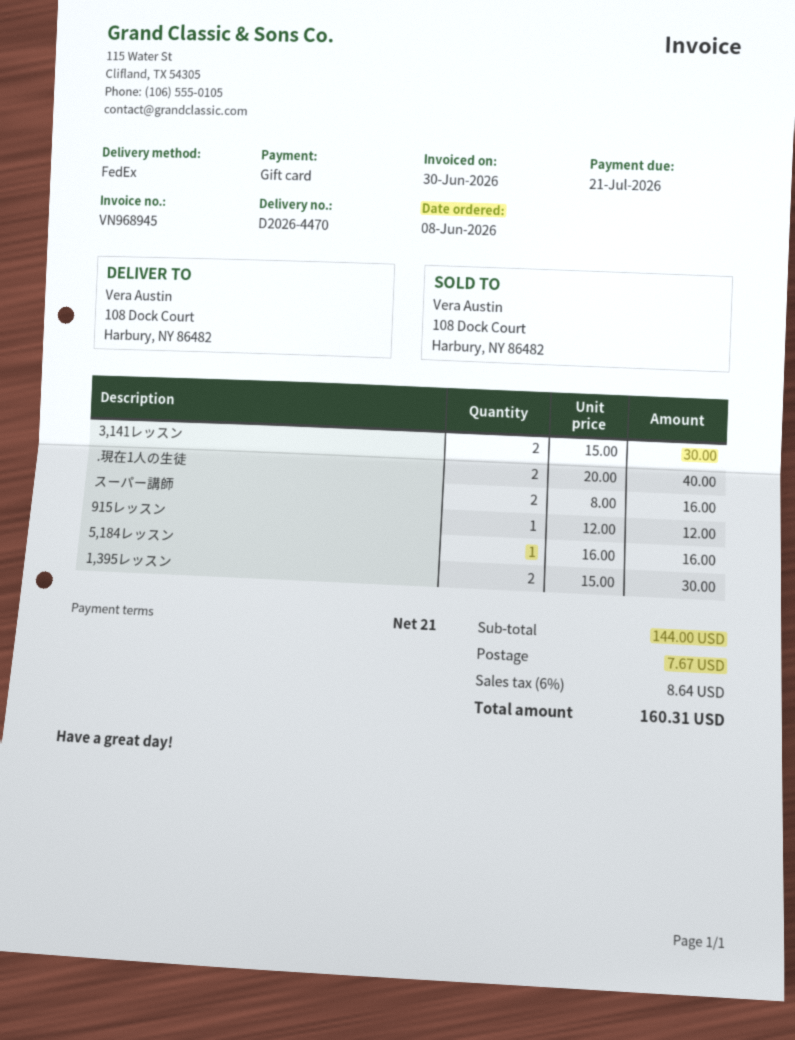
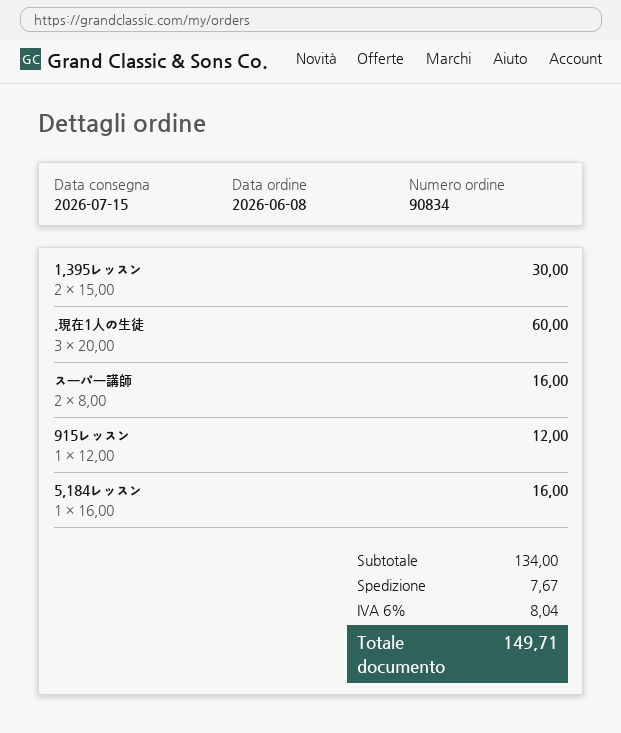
3,141レッスン: 2 x 15.00 = 30.00 -> none
.現在1人の生徒: 2 x 20.00 = 40.00 -> 3 x 20.00 = 60.00
subtotal: 144.00 -> 134.00
tax: 6% = 8.64 -> 6% = 8.04
total: 160.31 -> 149.71

